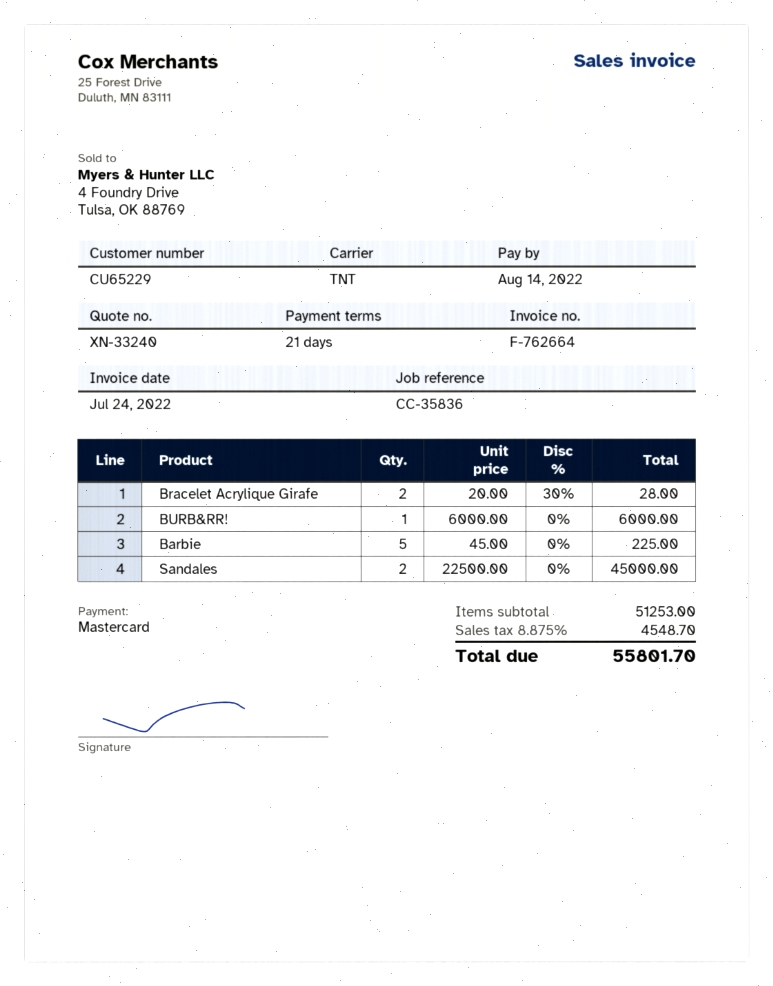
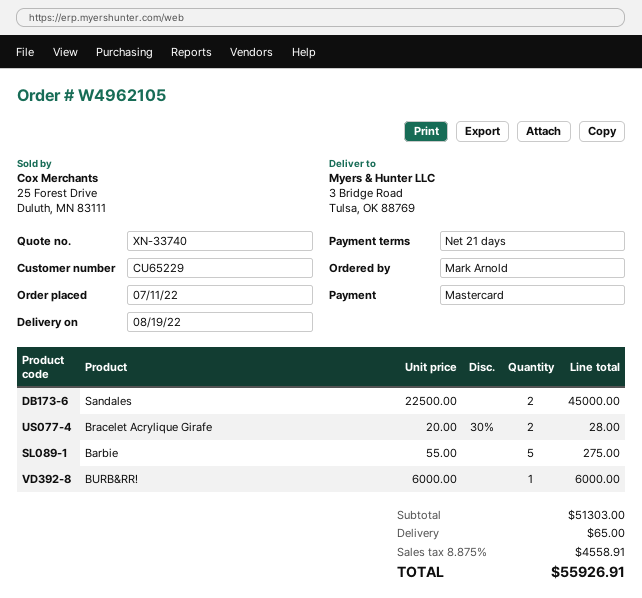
quote number: XN-33240 -> XN-33740
Barbie: 5 x 45.00 = 225.00 -> 5 x 55.00 = 275.00
subtotal: 51253.00 -> 51303.00
shipping: none -> 65.00
tax: 8.875% = 4548.70 -> 8.875% = 4558.91
total: 55801.70 -> 55926.91

